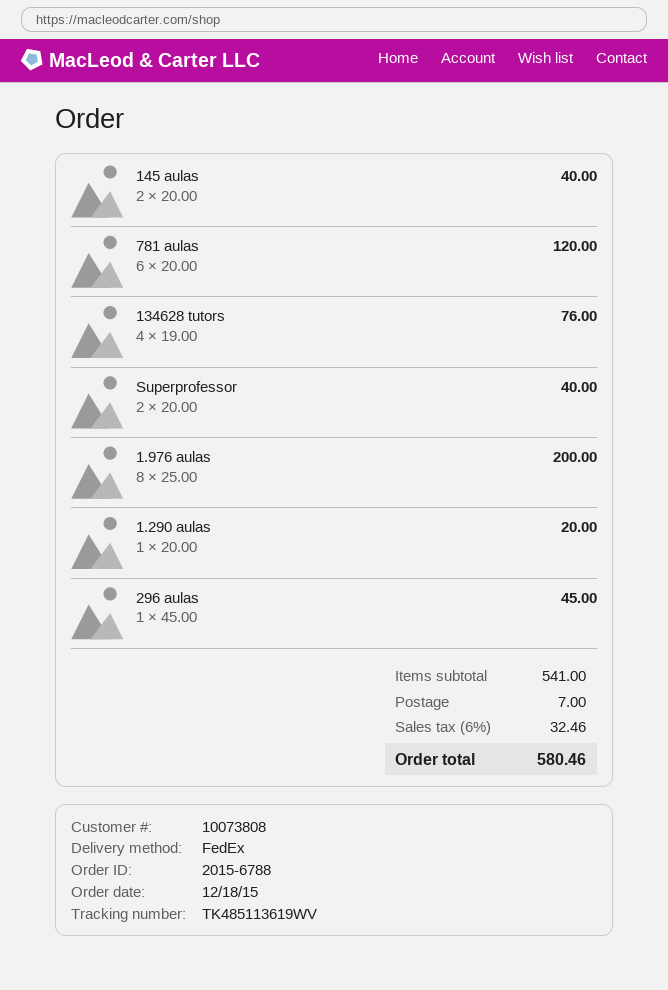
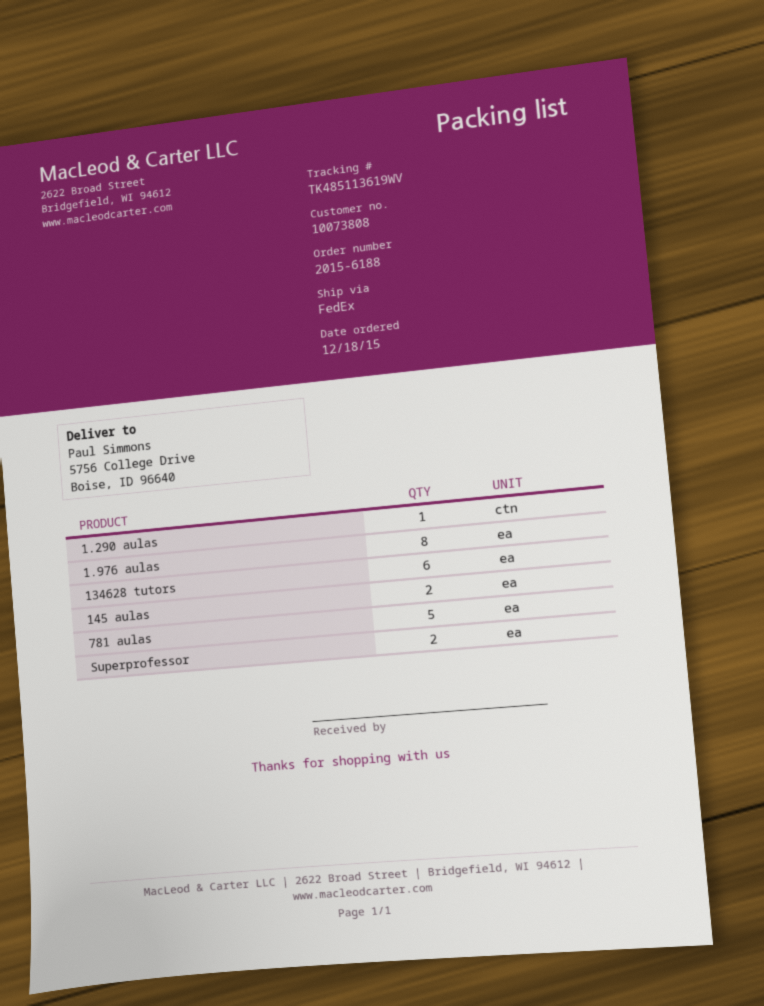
order number: 2015-6788 -> 2015-6188
781 aulas: 6 -> 5
134628 tutors: 4 -> 6
296 aulas: 1 -> none

